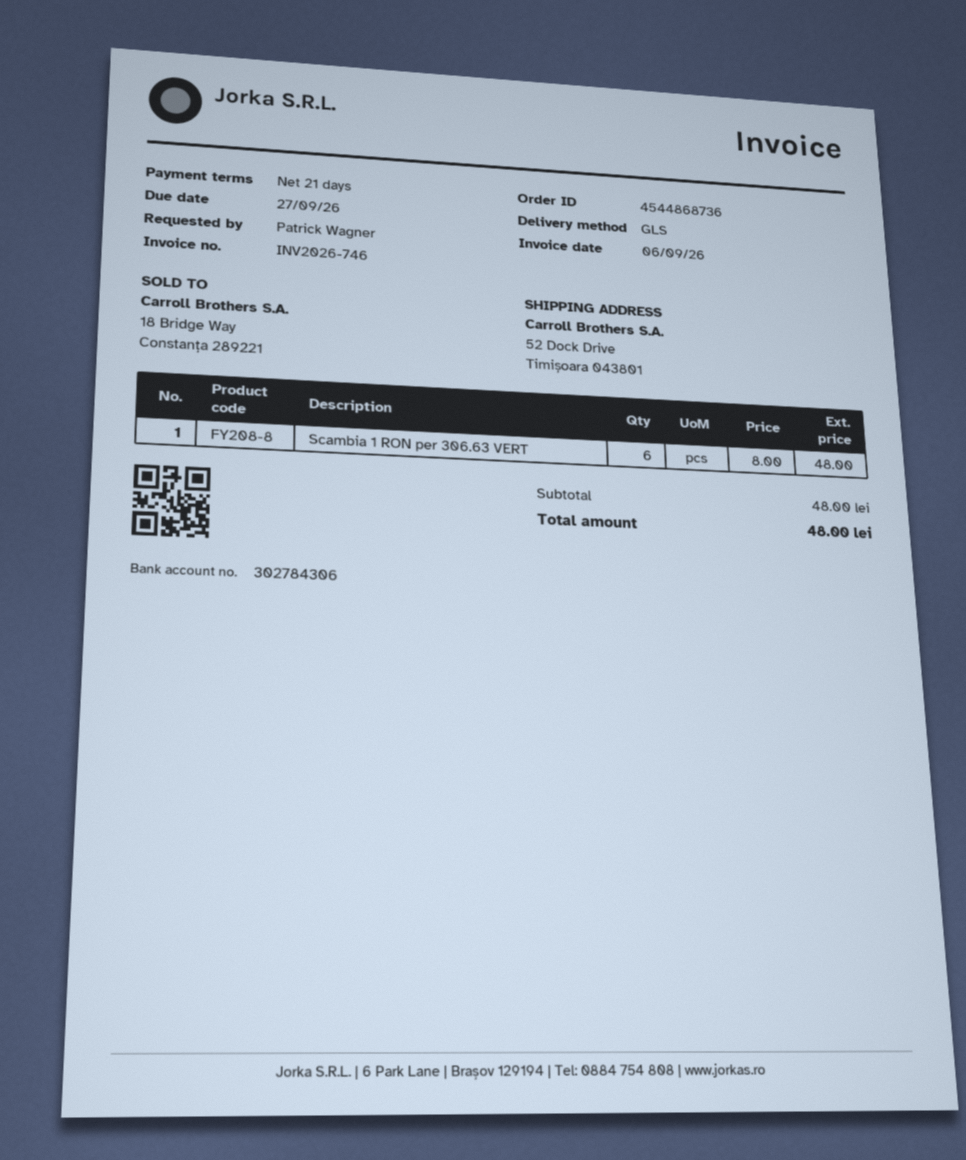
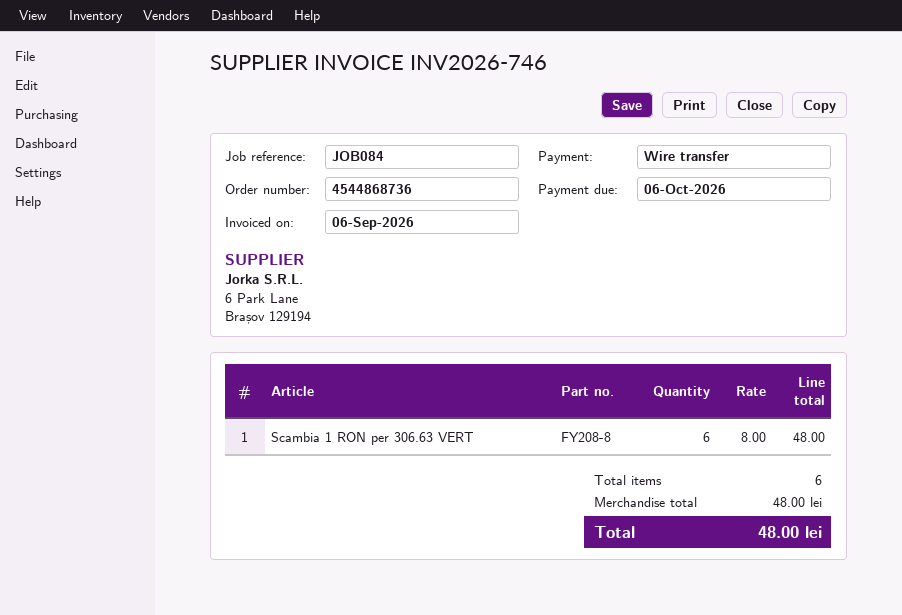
due date: 2026-09-27 -> 2026-10-06

